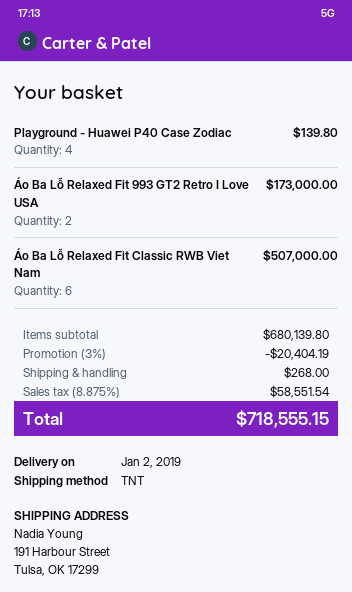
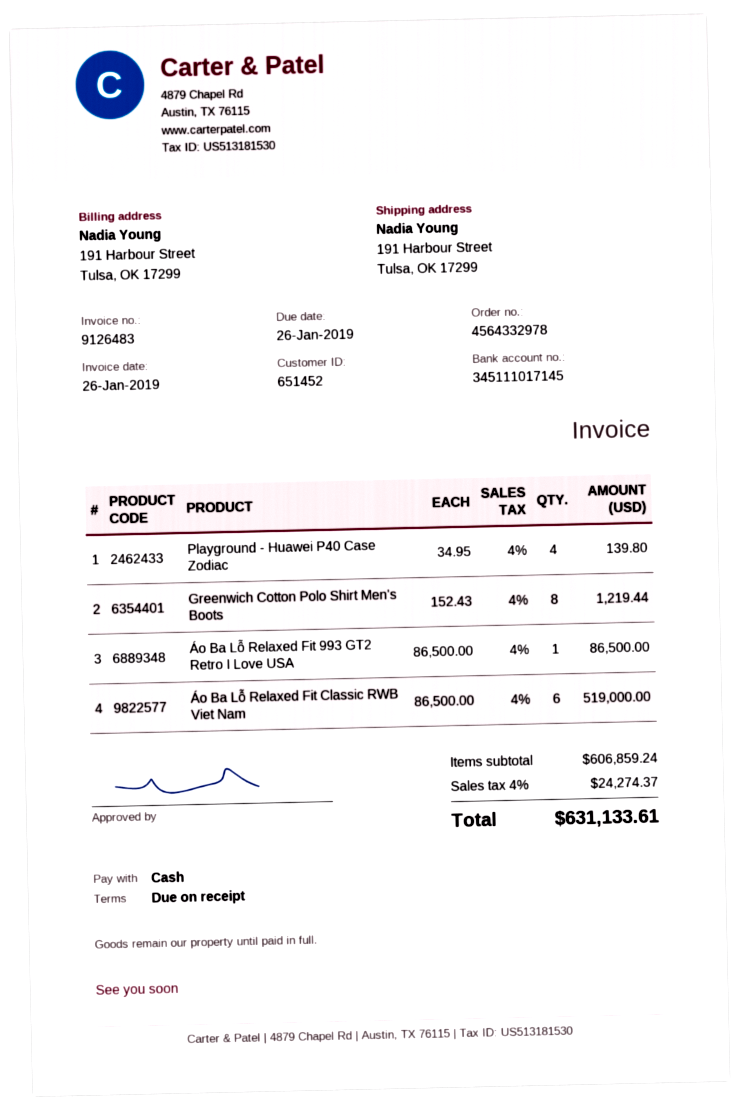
Áo Ba Lỗ Relaxed Fit 993 GT2 Retro I Love USA: 2 for 173000.00 -> 1 for 86500.00
Áo Ba Lỗ Relaxed Fit Classic RWB Viet Nam: 6 for 507000.00 -> 6 for 519000.00
Greenwich Cotton Polo Shirt Men's Boots: none -> 8 for 1219.44
subtotal: 680139.80 -> 606859.24
discount: 3% = 20404.19 -> none
shipping: 268.00 -> none
tax: 8.875% = 58551.54 -> 4% = 24274.37
total: 718555.15 -> 631133.61

